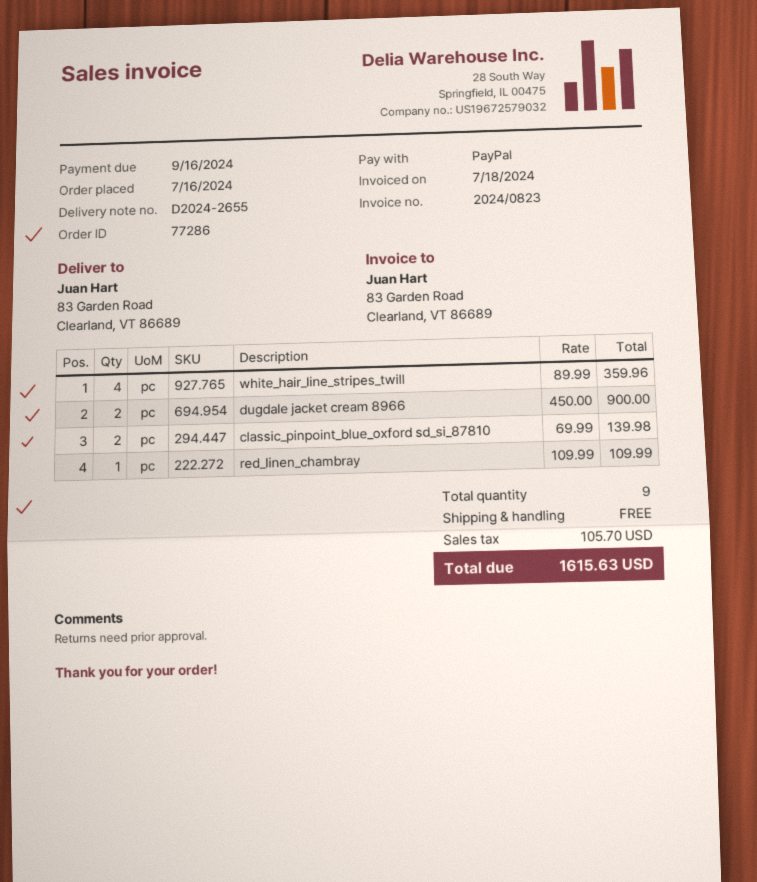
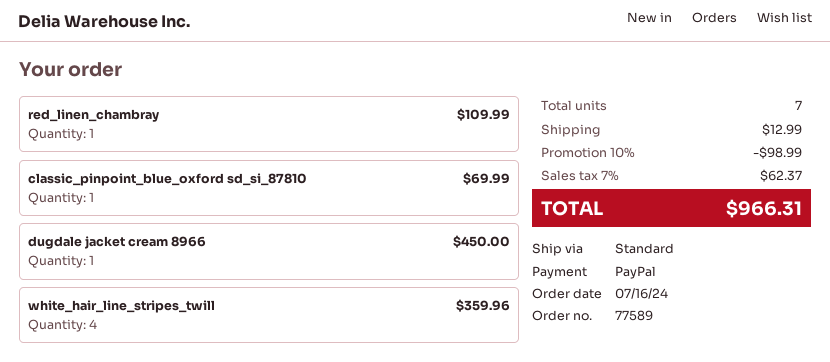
order number: 77286 -> 77589
dugdale jacket cream 8966: 2 for 900.00 -> 1 for 450.00
classic_pinpoint_blue_oxford sd_si_87810: 2 for 139.98 -> 1 for 69.99
total quantity: 9 -> 7
discount: none -> 10% = 98.99
shipping: 0.00 -> 12.99
tax: 105.70 -> 62.37
total: 1615.63 -> 966.31

